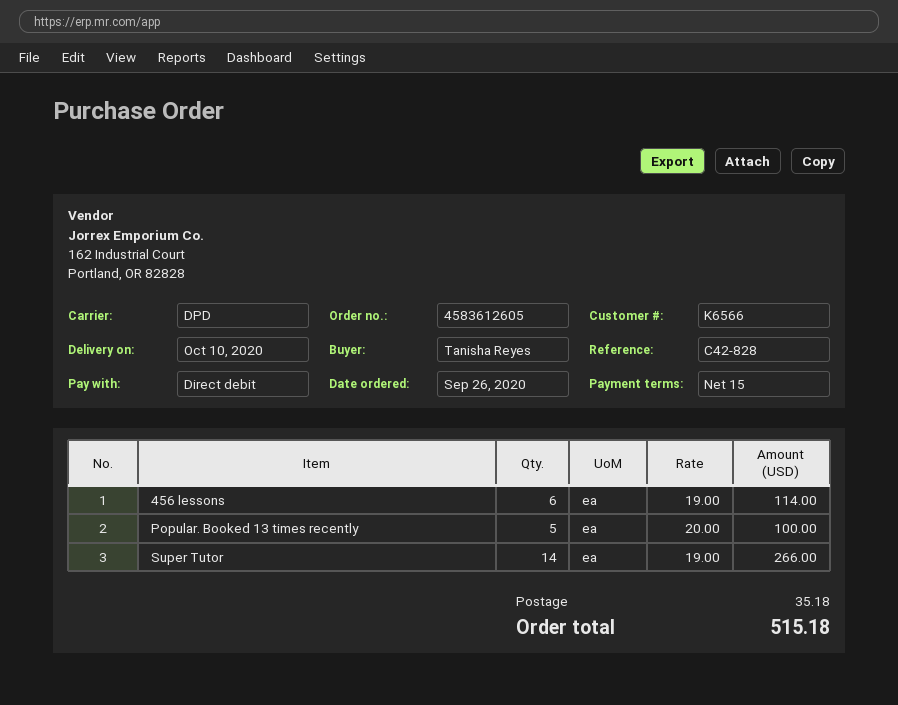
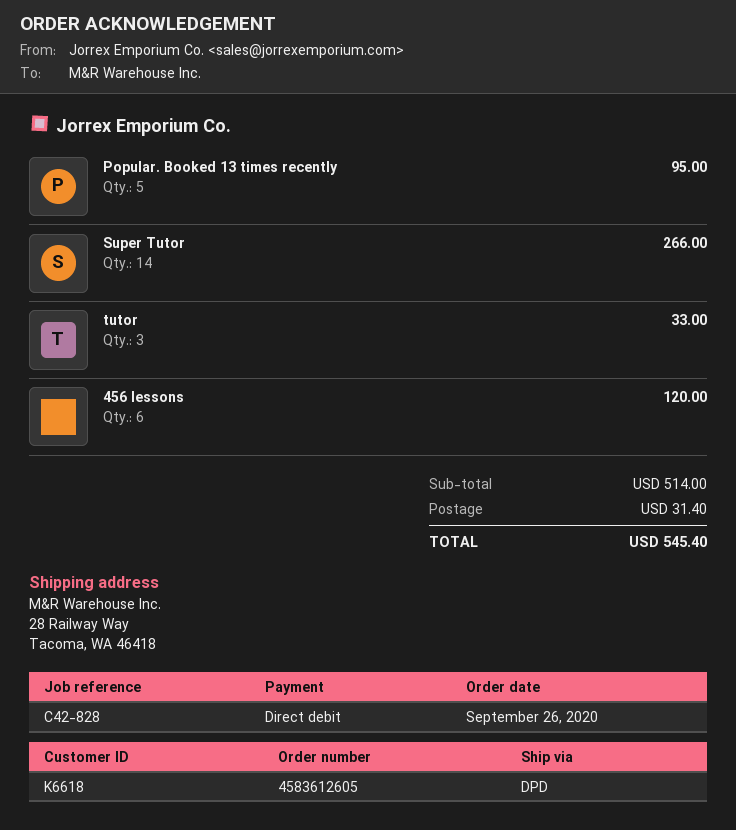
customer number: K6566 -> K6618
456 lessons: 6 for 114.00 -> 6 for 120.00
Popular. Booked 13 times recently: 5 for 100.00 -> 5 for 95.00
tutor: none -> 3 for 33.00
shipping: 35.18 -> 31.40
total: 515.18 -> 545.40

